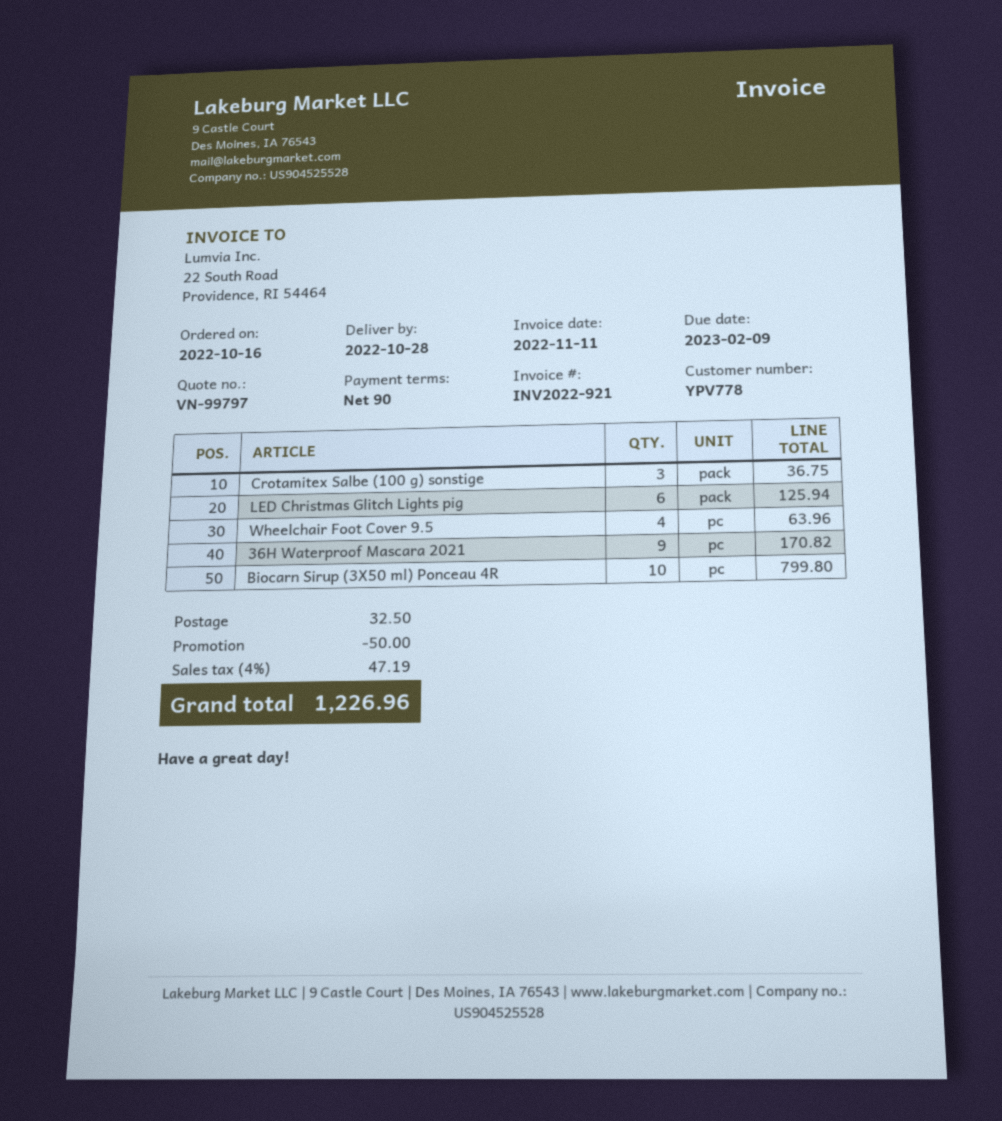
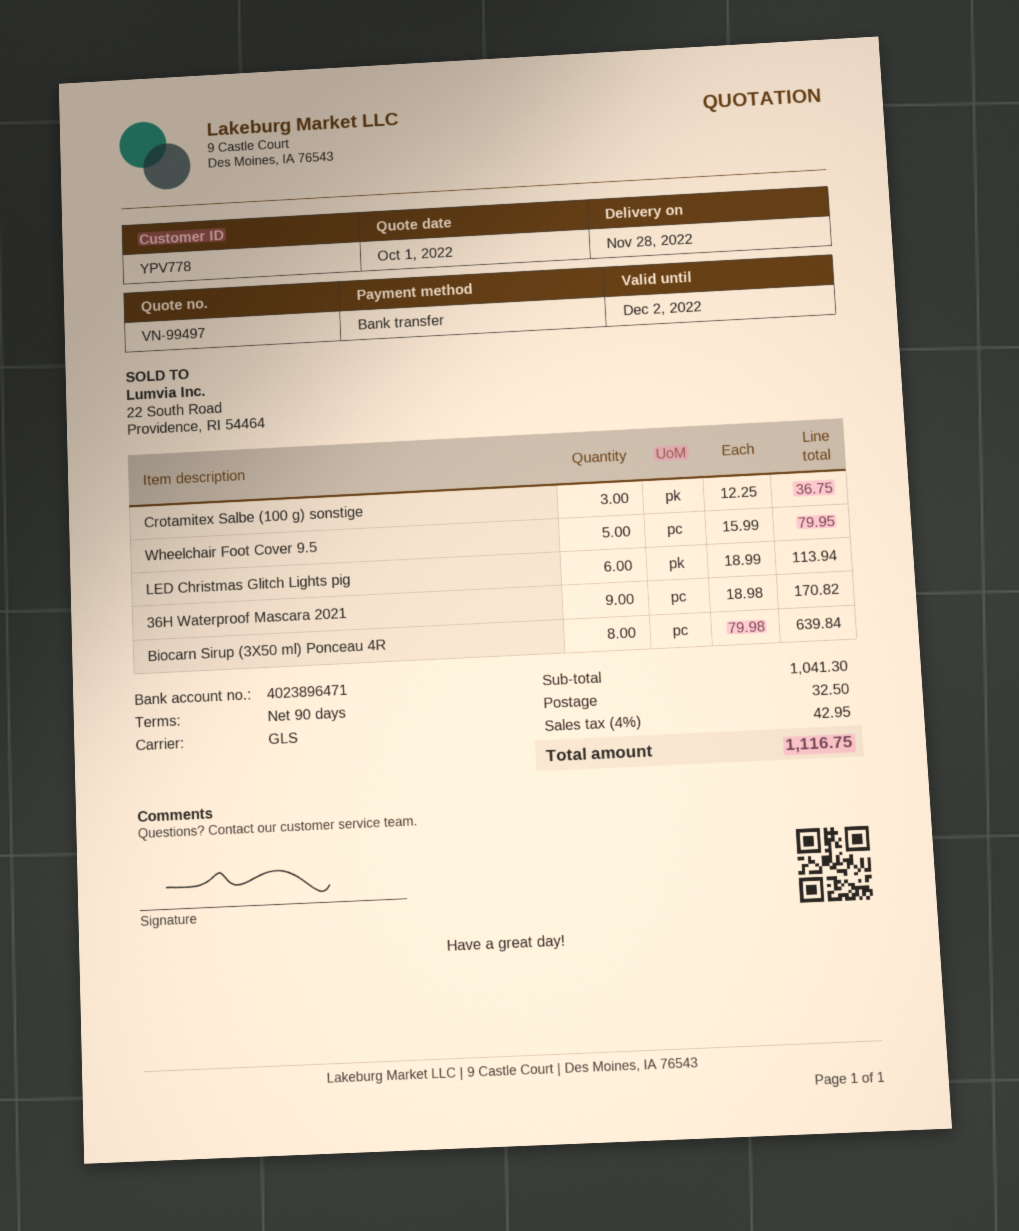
quote number: VN-99797 -> VN-99497
delivery date: 2022-10-28 -> 2022-11-28
LED Christmas Glitch Lights pig: 6 for 125.94 -> 6 for 113.94
Wheelchair Foot Cover 9.5: 4 for 63.96 -> 5 for 79.95
Biocarn Sirup (3X50 ml) Ponceau 4R: 10 for 799.80 -> 8 for 639.84
discount: 50.00 -> none
tax: 4% = 47.19 -> 4% = 42.95
total: 1226.96 -> 1116.75

